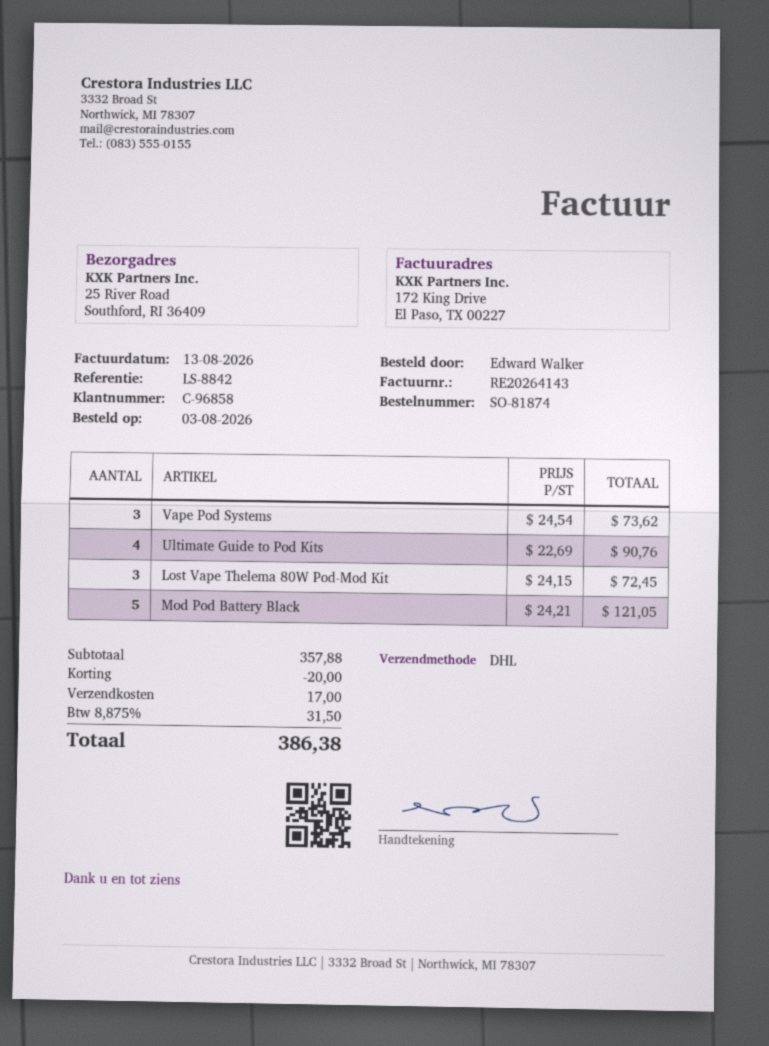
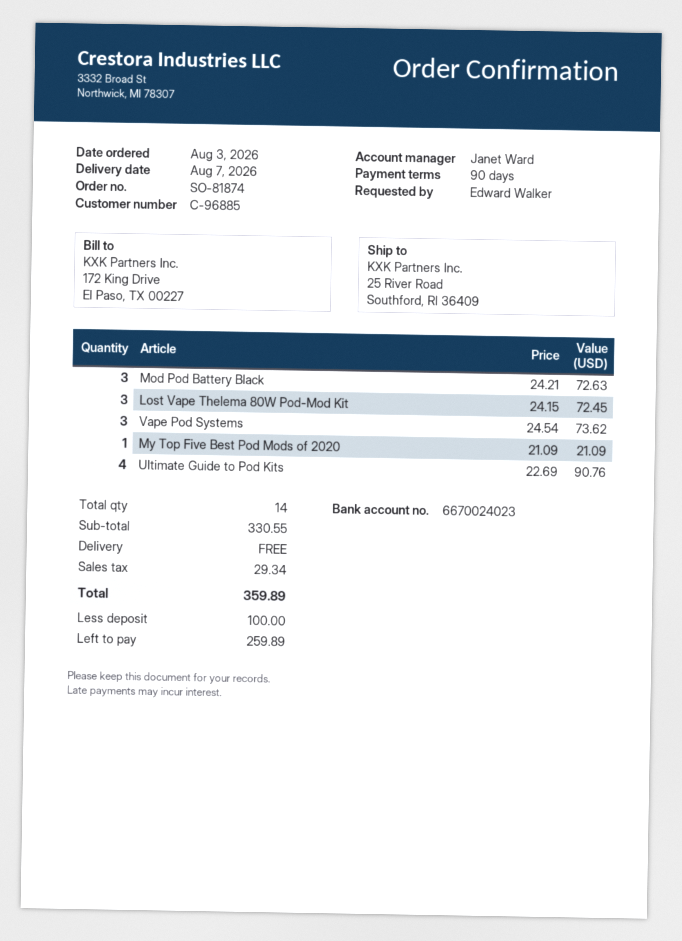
customer number: C-96858 -> C-96885
Mod Pod Battery Black: 5 x 24.21 = 121.05 -> 3 x 24.21 = 72.63
My Top Five Best Pod Mods of 2020: none -> 1 x 21.09 = 21.09
subtotal: 357.88 -> 330.55
discount: 20.00 -> none
shipping: 17.00 -> 0.00
tax: 31.50 -> 29.34
total: 386.38 -> 359.89

